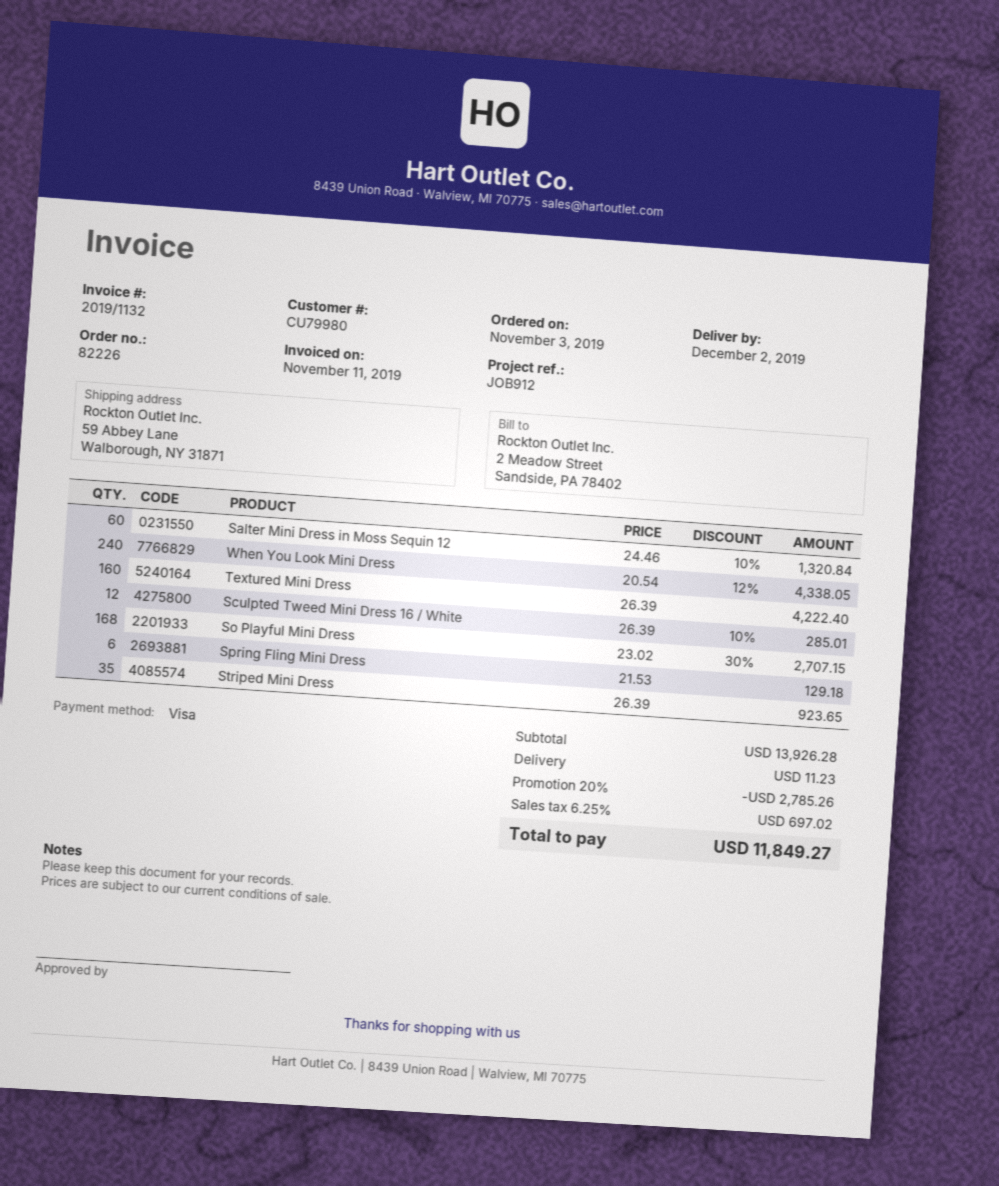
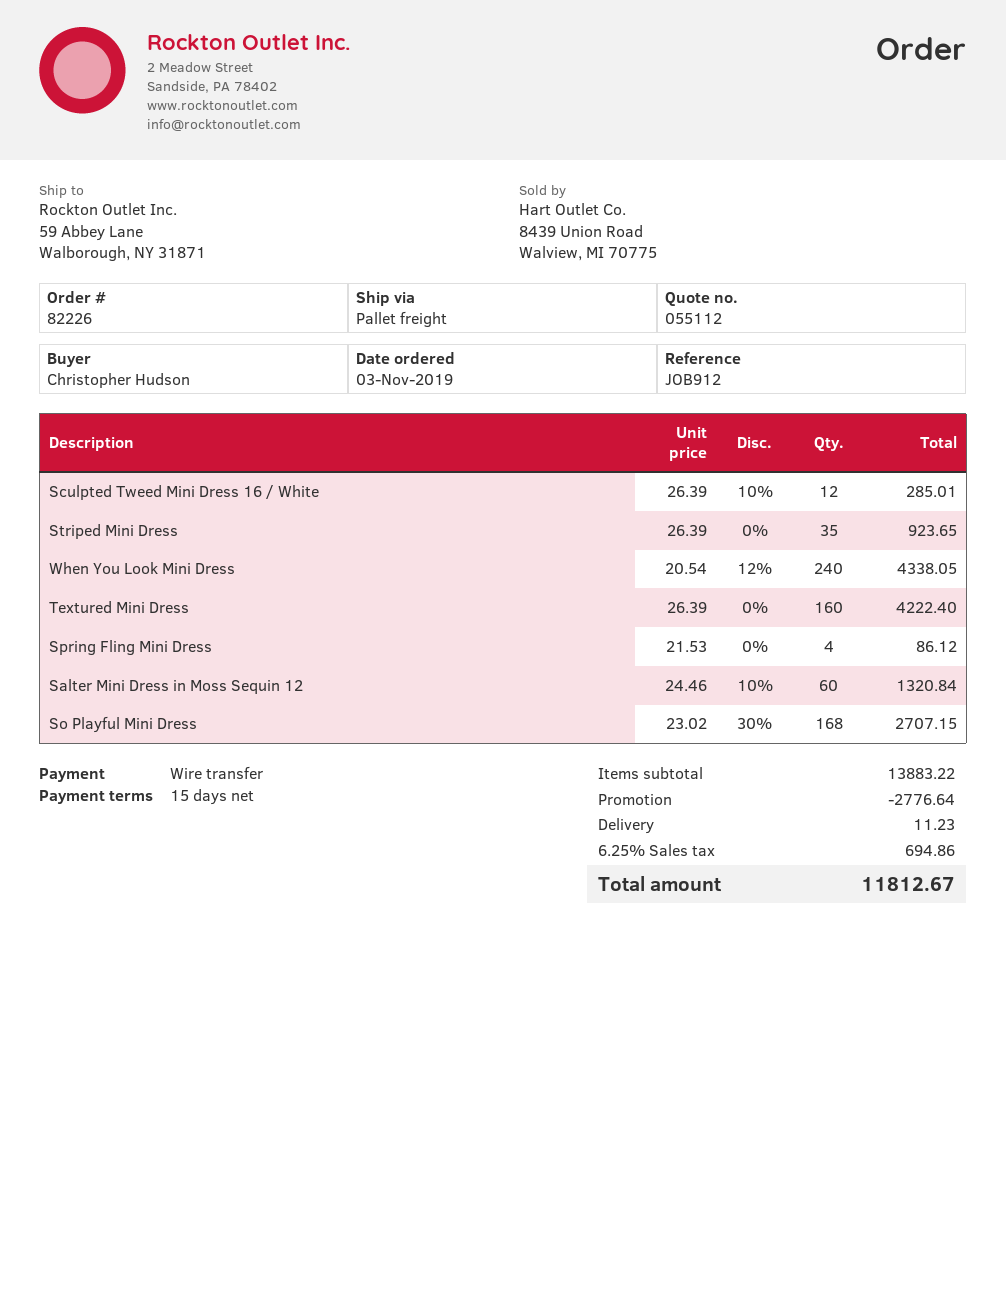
payment method: Visa -> bank transfer
Spring Fling Mini Dress: 6 x 21.53 = 129.18 -> 4 x 21.53 = 86.12
subtotal: 13926.28 -> 13883.22
discount: 2785.26 -> 2776.64
tax: 6.25% = 697.02 -> 6.25% = 694.86
total: 11849.27 -> 11812.67

